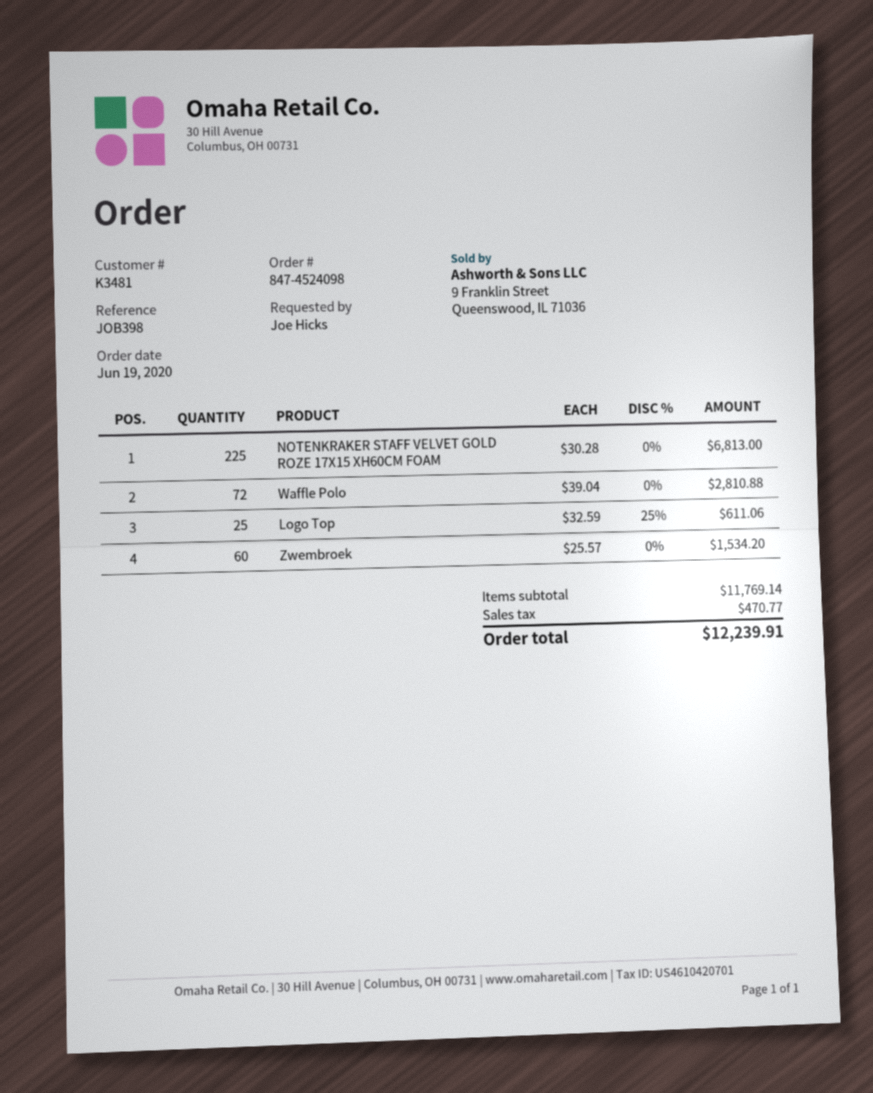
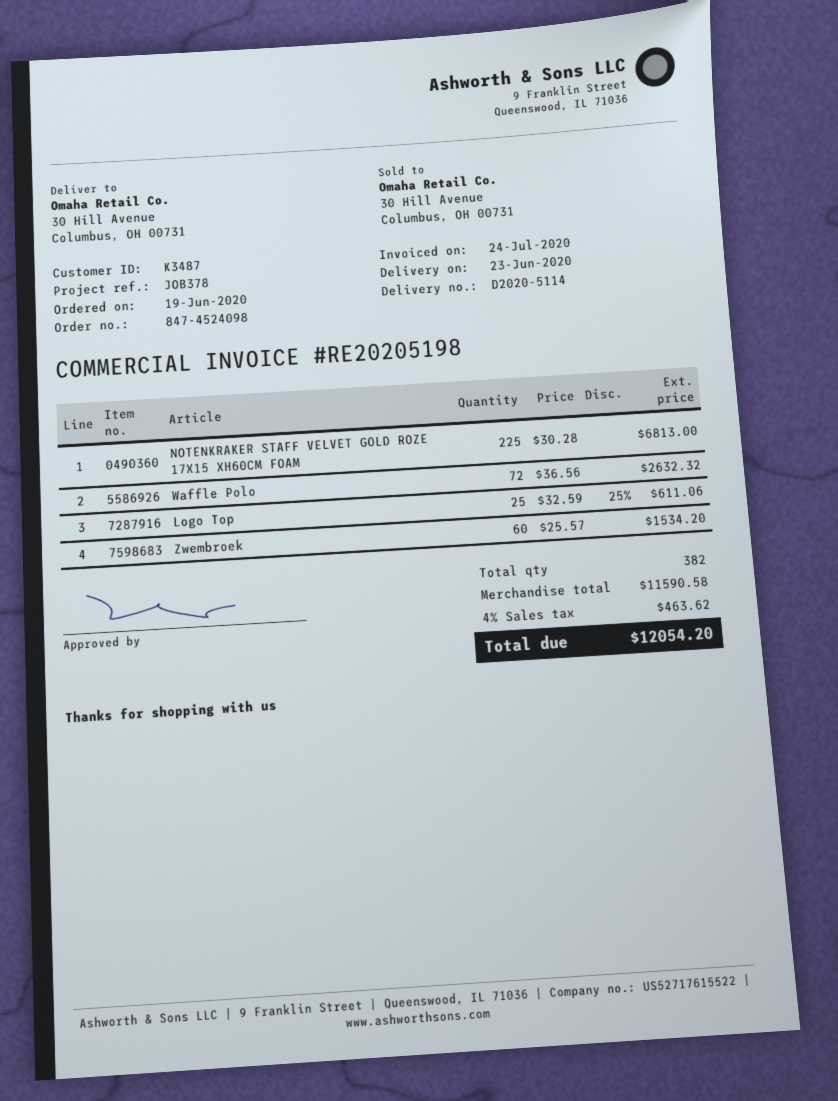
customer number: K3481 -> K3487
reference: JOB398 -> JOB378
Waffle Polo: 72 x 39.04 = 2810.88 -> 72 x 36.56 = 2632.32
subtotal: 11769.14 -> 11590.58
tax: 470.77 -> 463.62
total: 12239.91 -> 12054.20

